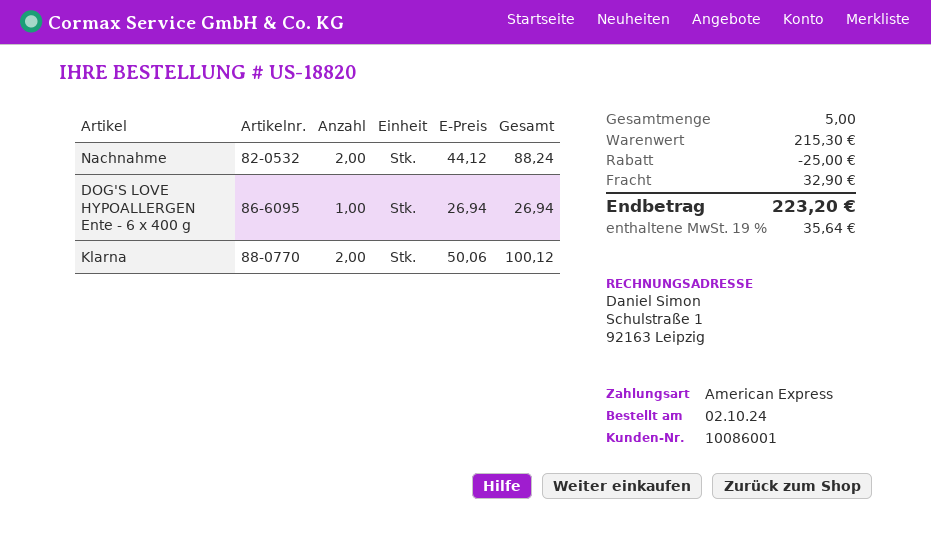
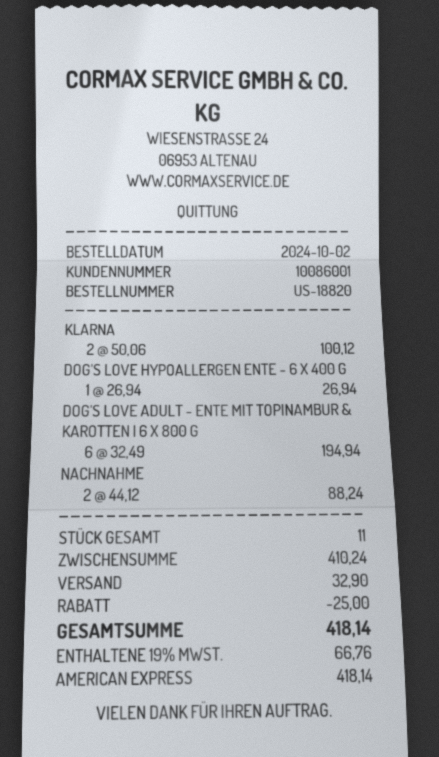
DOG'S LOVE ADULT - ENTE MIT TOPINAMBUR & KAROTTEN | 6 X 800 G: none -> 6 x 32.49 = 194.94
total quantity: 5 -> 11
subtotal: 215.30 -> 410.24
tax: 19% = 35.64 -> 19% = 66.76
total: 223.20 -> 418.14

